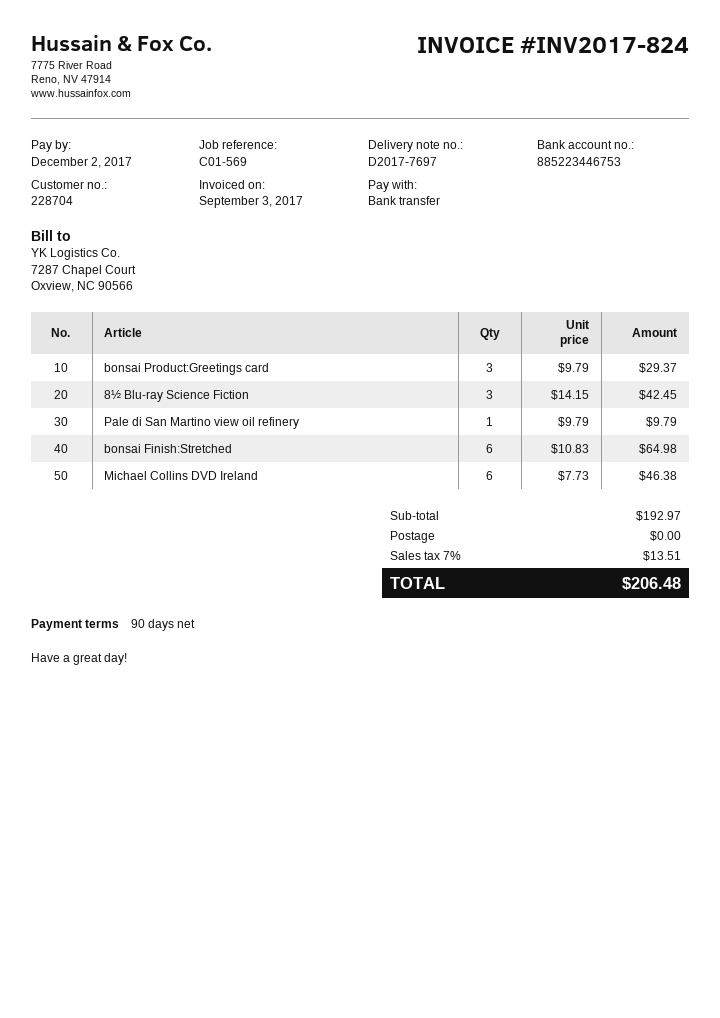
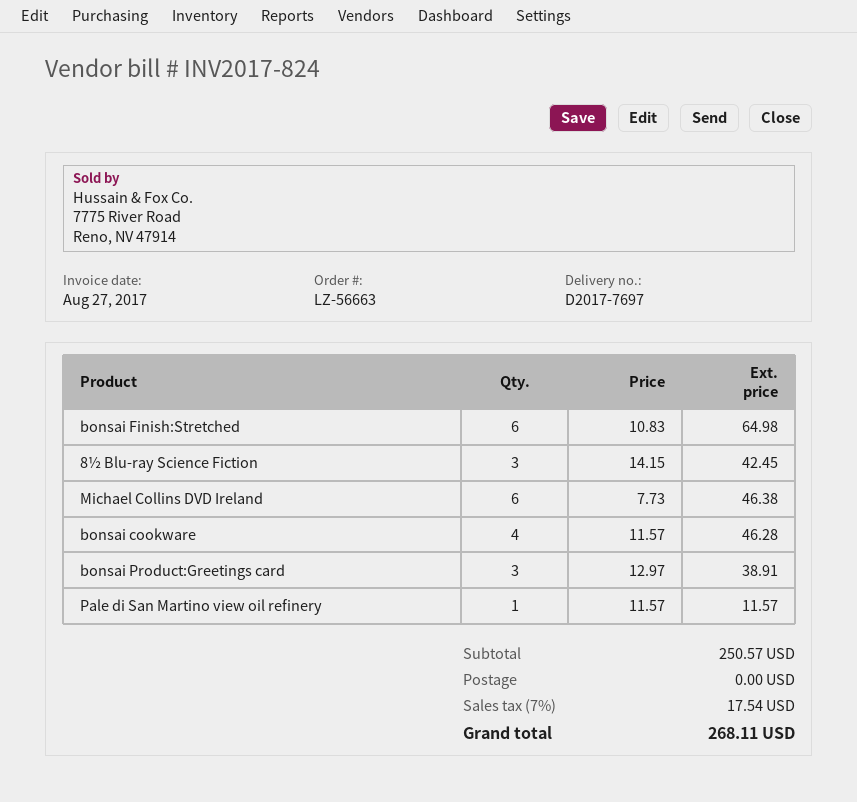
invoice date: 2017-09-03 -> 2017-08-27
bonsai Product:Greetings card: 3 x 9.79 = 29.37 -> 3 x 12.97 = 38.91
Pale di San Martino view oil refinery: 1 x 9.79 = 9.79 -> 1 x 11.57 = 11.57
bonsai cookware: none -> 4 x 11.57 = 46.28
subtotal: 192.97 -> 250.57
tax: 7% = 13.51 -> 7% = 17.54
total: 206.48 -> 268.11

